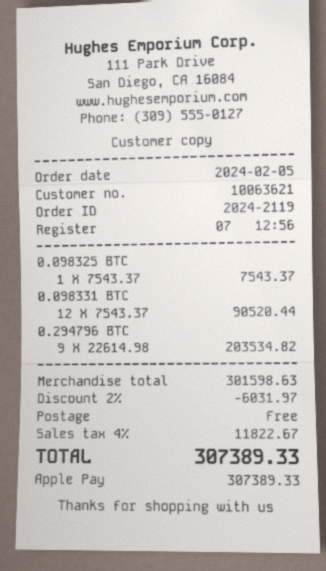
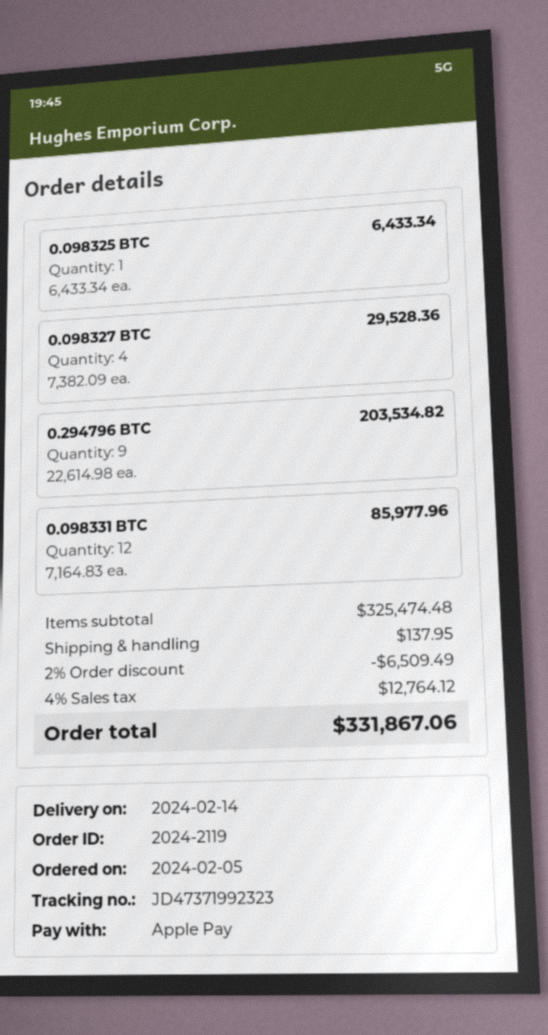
0.098325 BTC: 1 x 7543.37 = 7543.37 -> 1 x 6433.34 = 6433.34
0.098331 BTC: 12 x 7543.37 = 90520.44 -> 12 x 7164.83 = 85977.96
0.098327 BTC: none -> 4 x 7382.09 = 29528.36
subtotal: 301598.63 -> 325474.48
discount: 2% = 6031.97 -> 2% = 6509.49
shipping: 0.00 -> 137.95
tax: 4% = 11822.67 -> 4% = 12764.12
total: 307389.33 -> 331867.06

